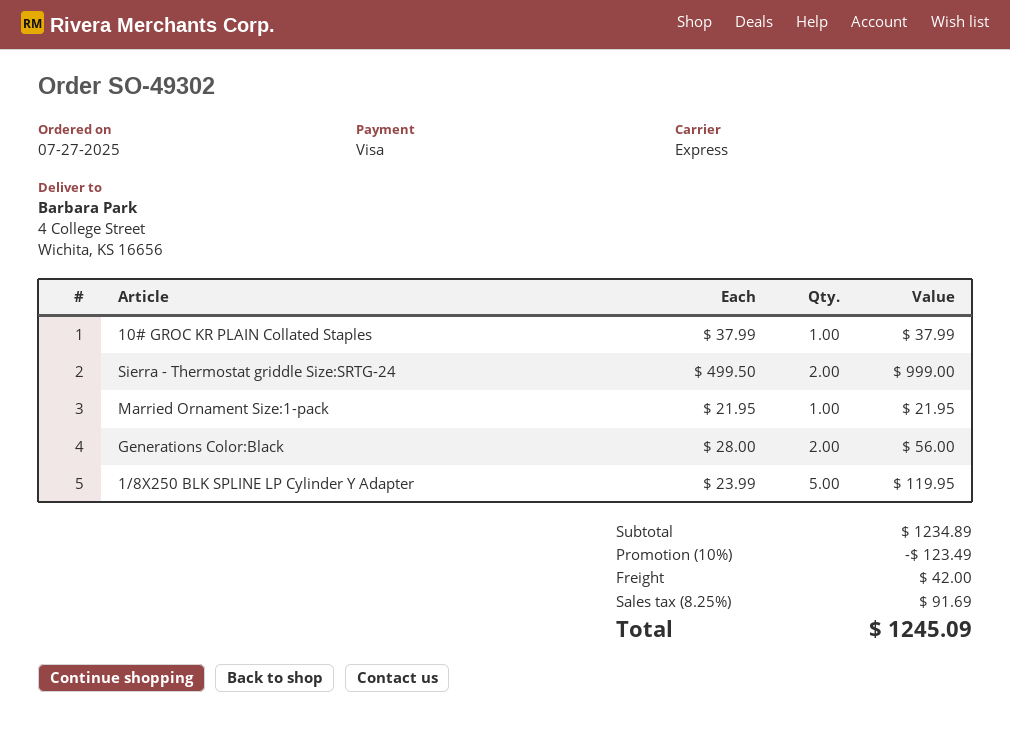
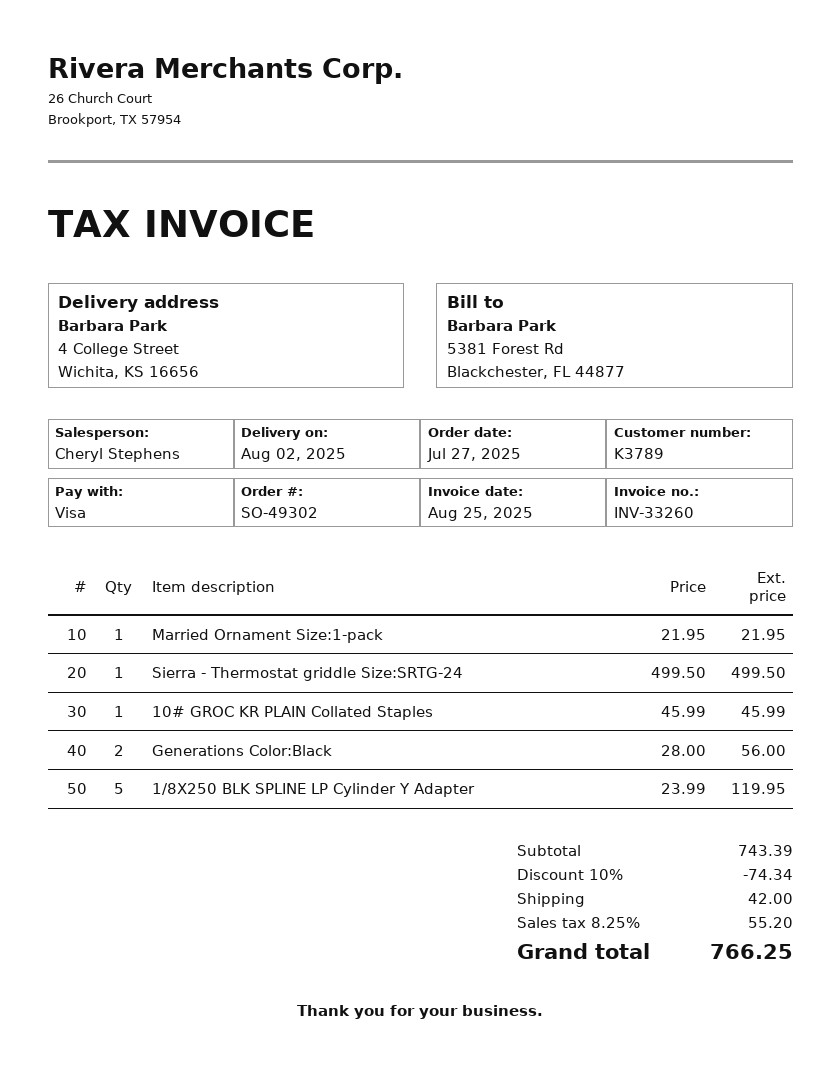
10# GROC KR PLAIN Collated Staples: 1 x 37.99 = 37.99 -> 1 x 45.99 = 45.99
Sierra - Thermostat griddle Size:SRTG-24: 2 x 499.50 = 999.00 -> 1 x 499.50 = 499.50
subtotal: 1234.89 -> 743.39
discount: 10% = 123.49 -> 10% = 74.34
tax: 8.25% = 91.69 -> 8.25% = 55.20
total: 1245.09 -> 766.25

